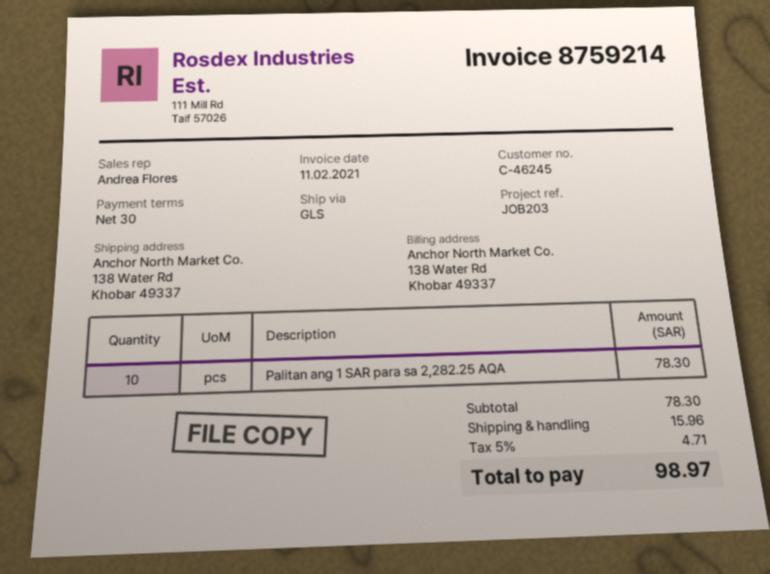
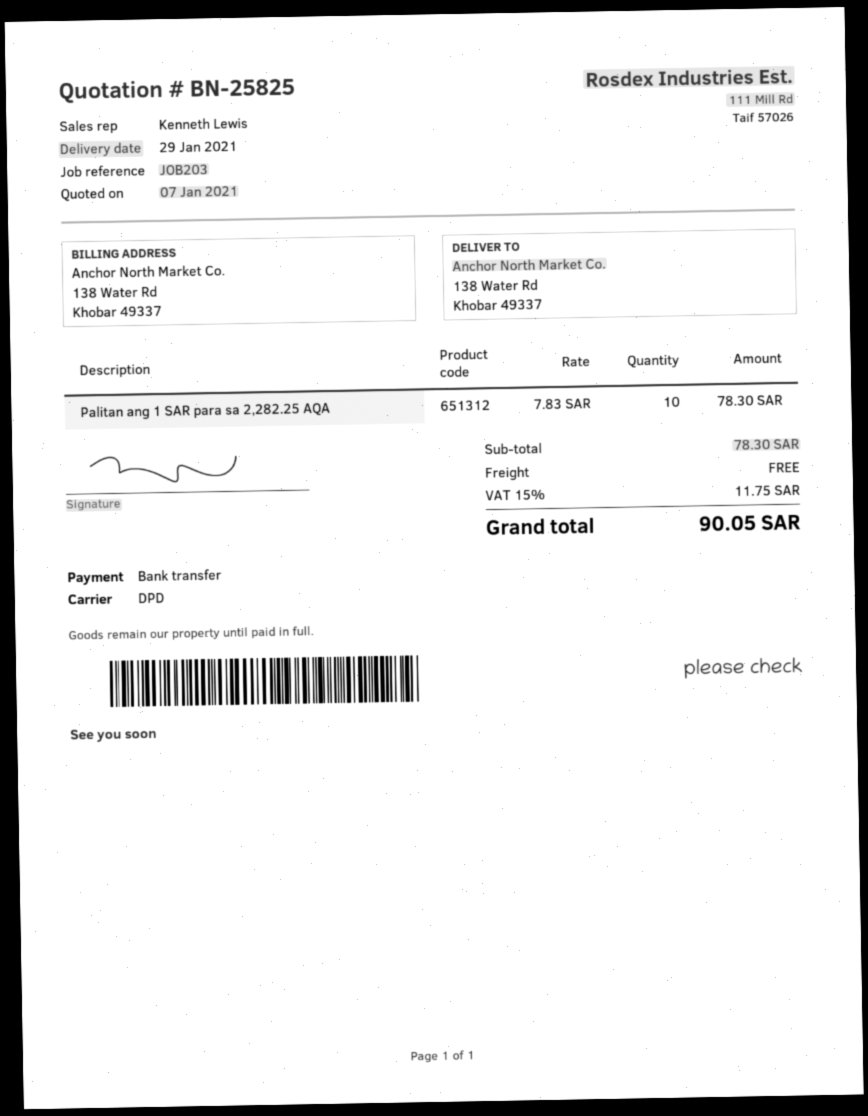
sales rep: Andrea Flores -> Kenneth Lewis
shipping method: GLS -> DPD
shipping: 15.96 -> 0.00
tax: 5% = 4.71 -> 15% = 11.75
total: 98.97 -> 90.05

